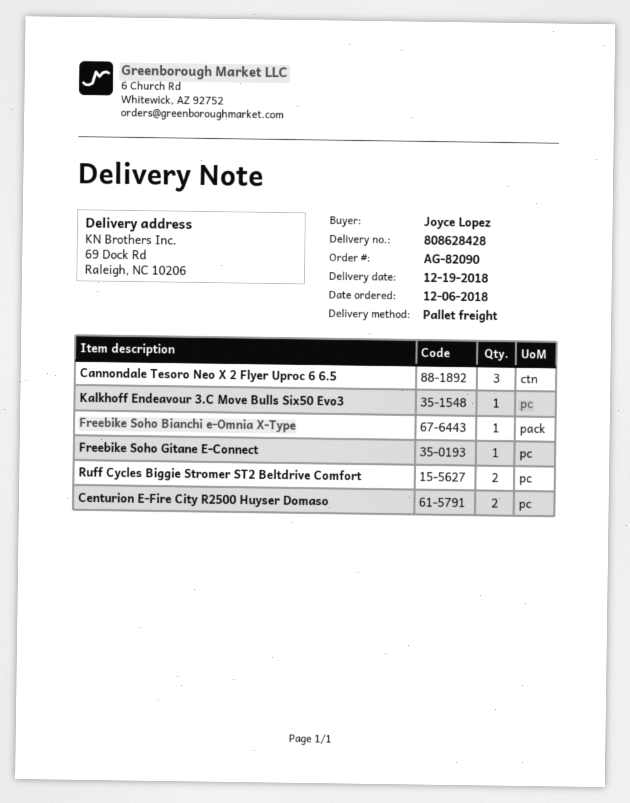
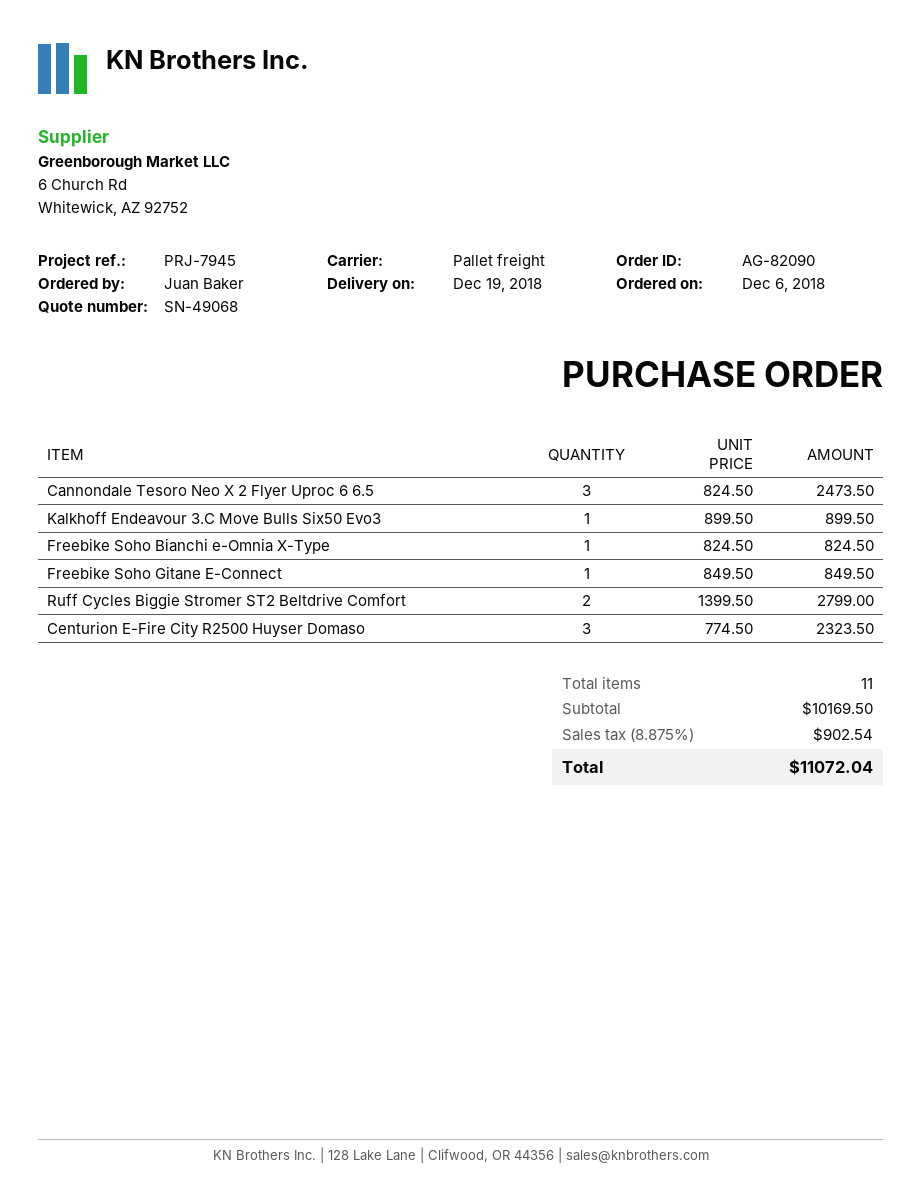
ordered by: Joyce Lopez -> Juan Baker
Centurion E-Fire City R2500 Huyser Domaso: 2 -> 3

